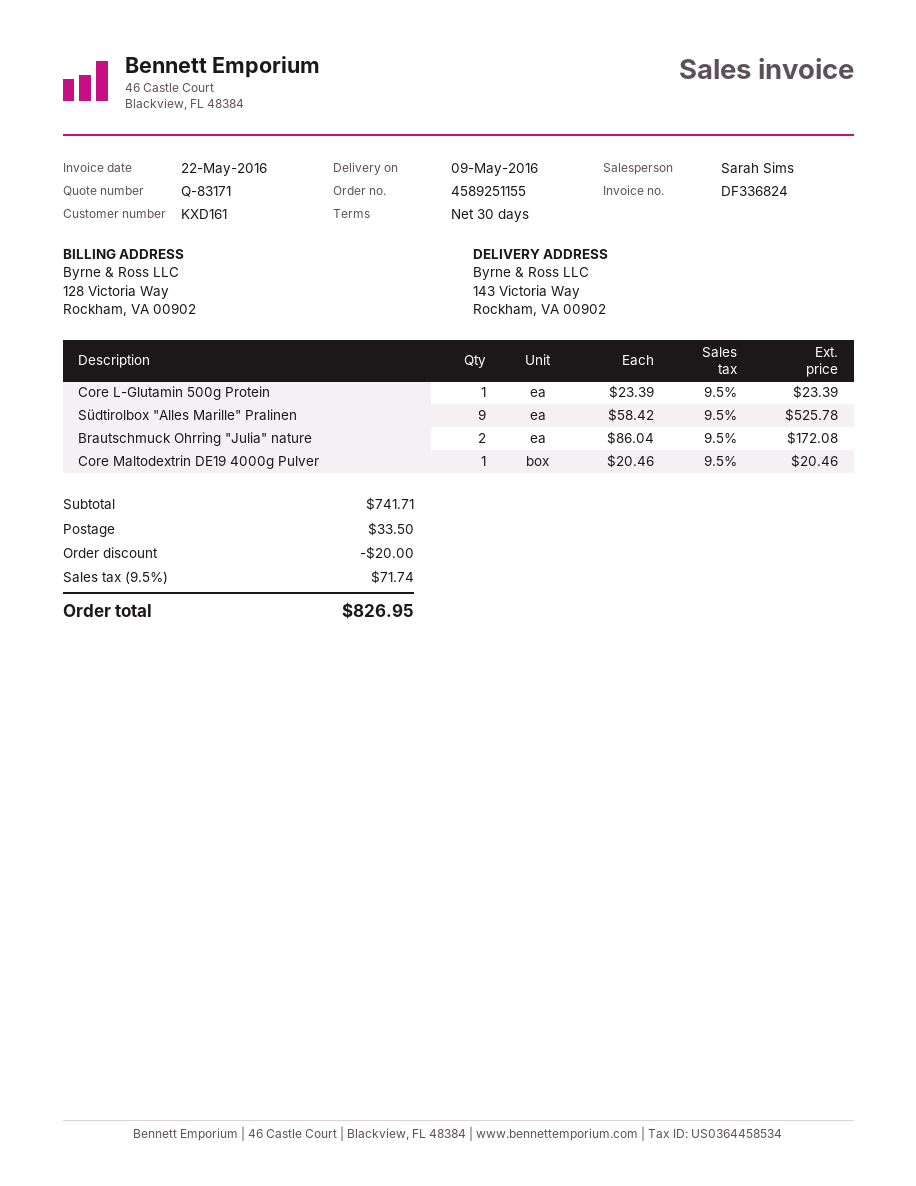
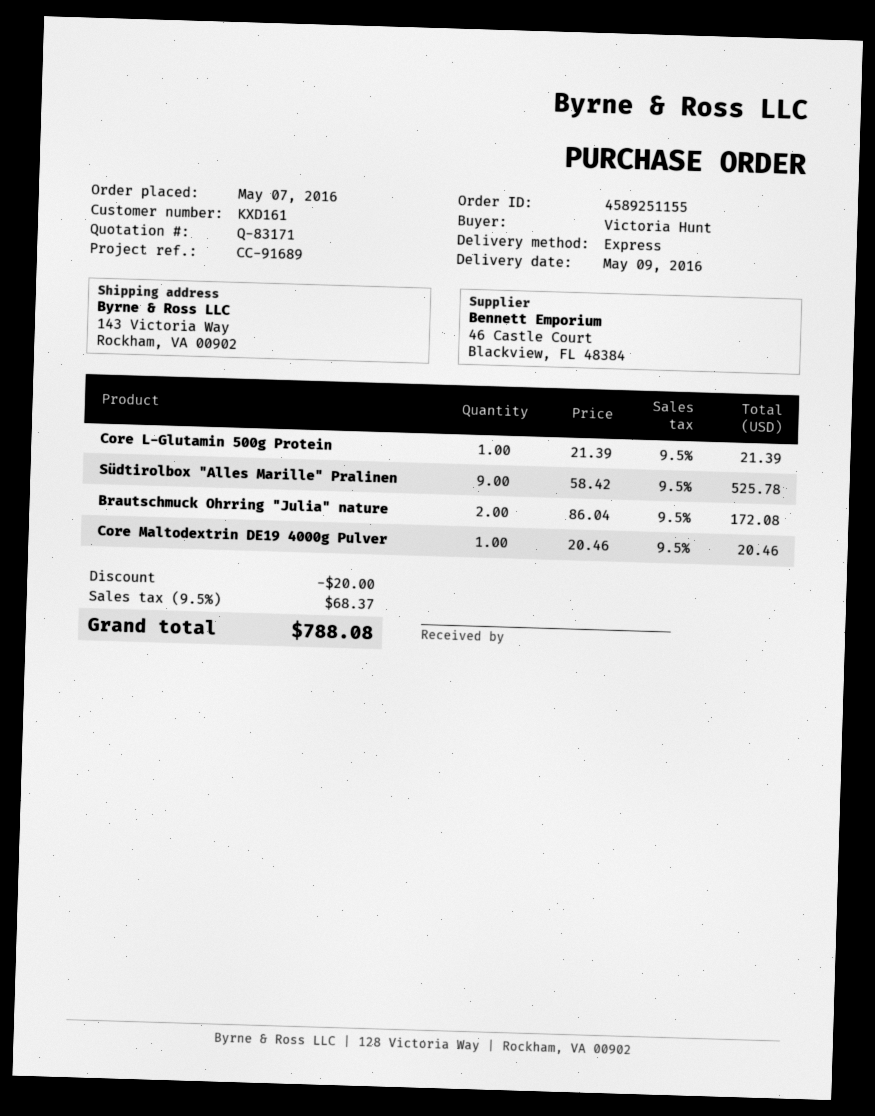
Core L-Glutamin 500g Protein: 1 x 23.39 = 23.39 -> 1 x 21.39 = 21.39
shipping: 33.50 -> none
tax: 9.5% = 71.74 -> 9.5% = 68.37
total: 826.95 -> 788.08

